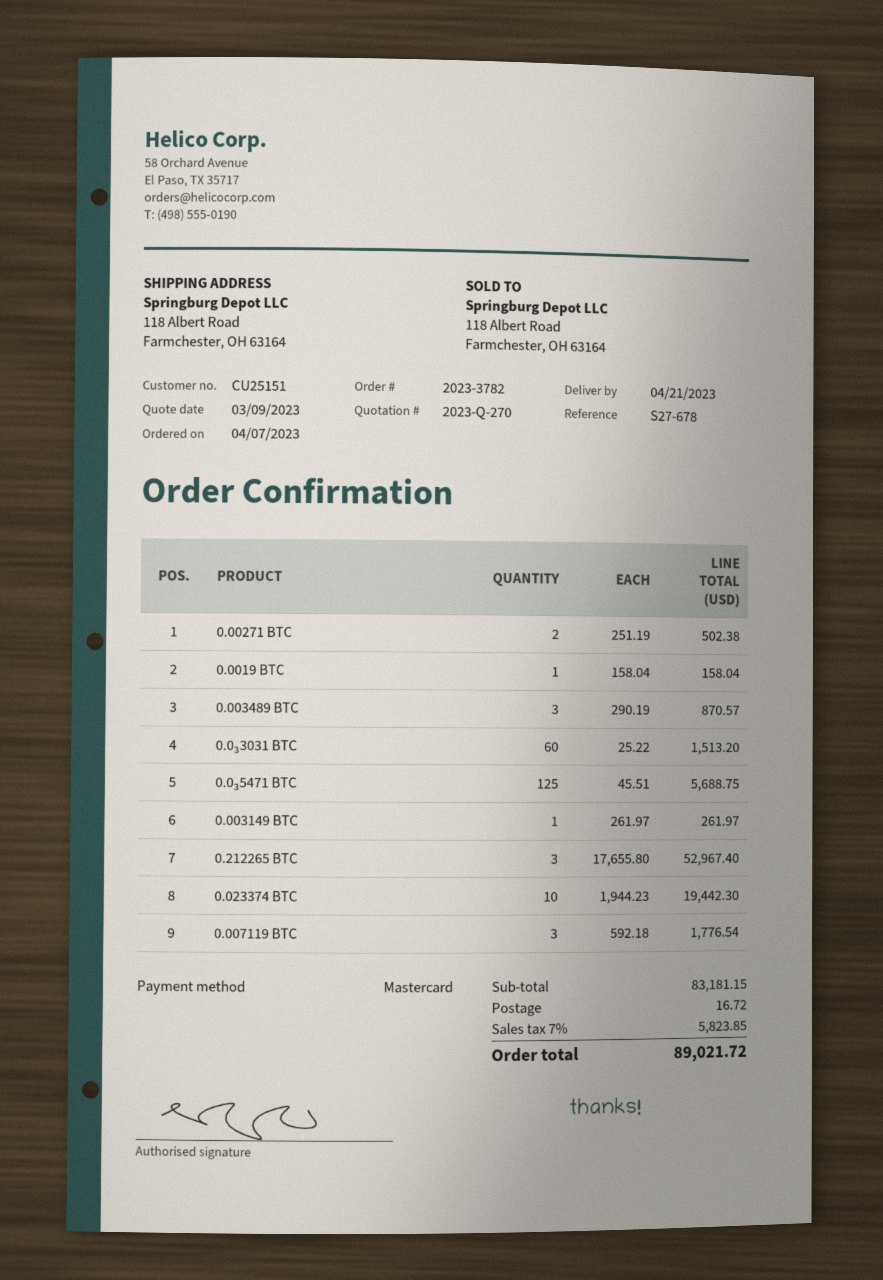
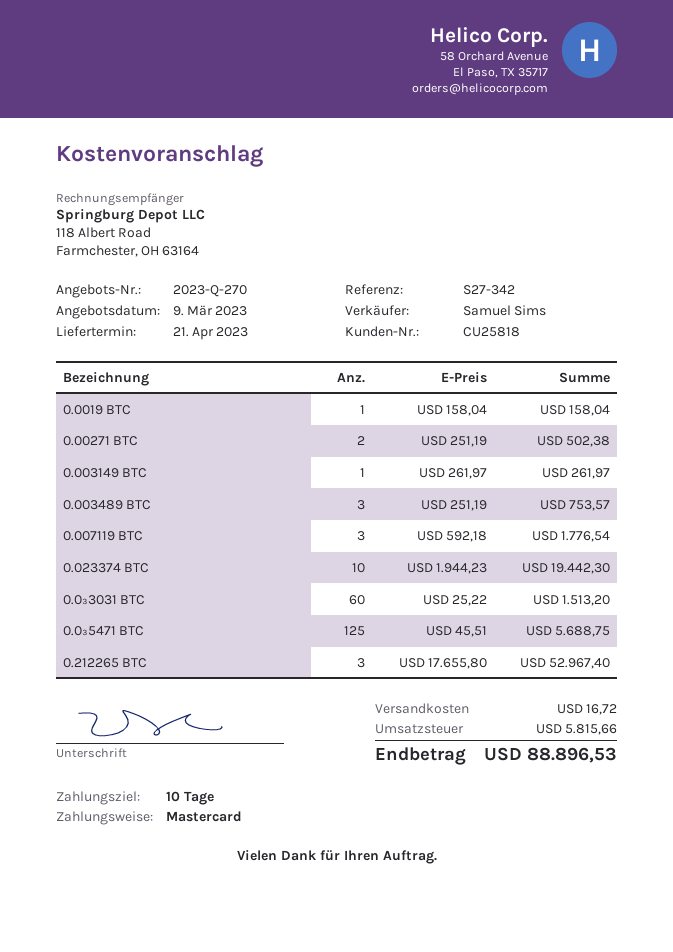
customer number: CU25151 -> CU25818
reference: S27-678 -> S27-342
0.003489 BTC: 3 x 290.19 = 870.57 -> 3 x 251.19 = 753.57
tax: 5823.85 -> 5815.66
total: 89021.72 -> 88896.53

